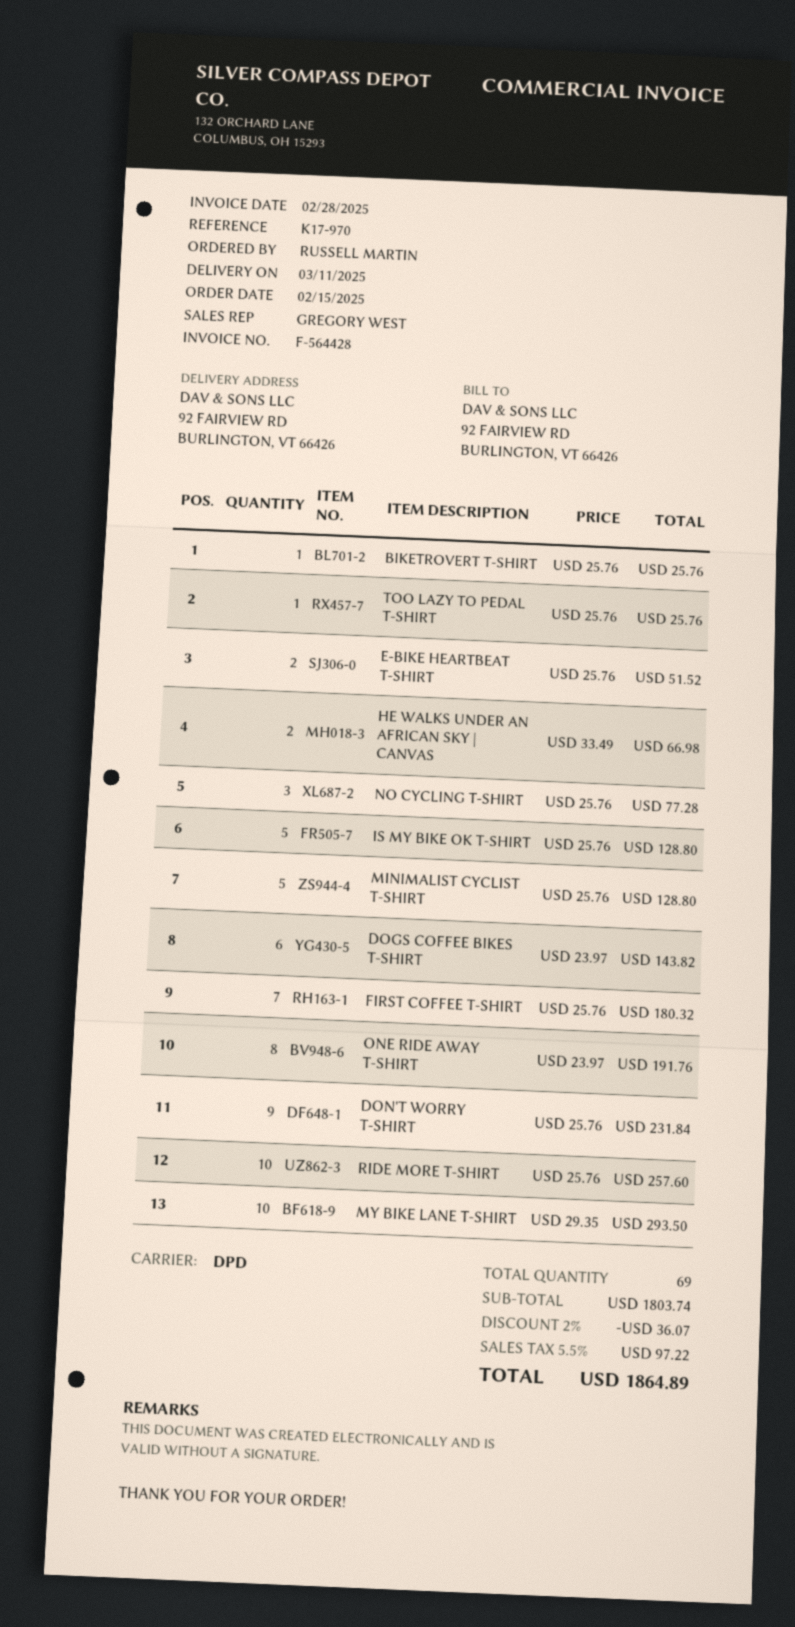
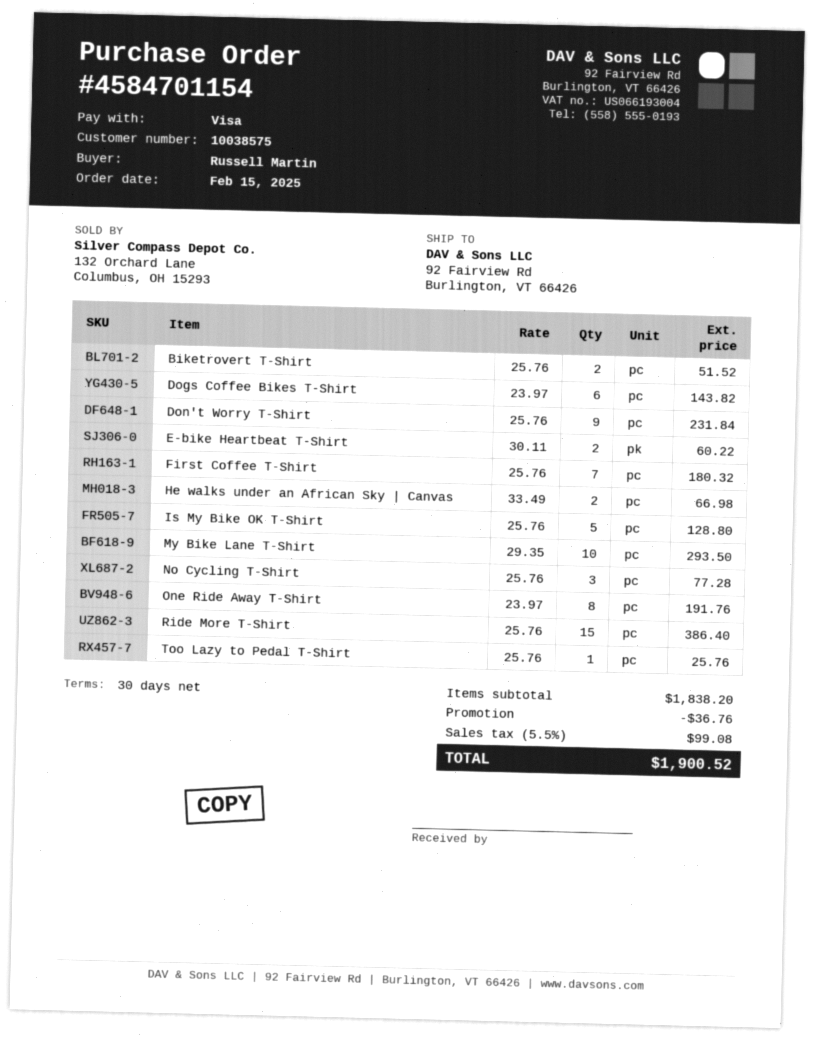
BIKETROVERT T-SHIRT: 1 x 25.76 = 25.76 -> 2 x 25.76 = 51.52
E-BIKE HEARTBEAT T-SHIRT: 2 x 25.76 = 51.52 -> 2 x 30.11 = 60.22
MINIMALIST CYCLIST T-SHIRT: 5 x 25.76 = 128.80 -> none
RIDE MORE T-SHIRT: 10 x 25.76 = 257.60 -> 15 x 25.76 = 386.40
subtotal: 1803.74 -> 1838.20
discount: 36.07 -> 36.76
tax: 5.5% = 97.22 -> 5.5% = 99.08
total: 1864.89 -> 1900.52

